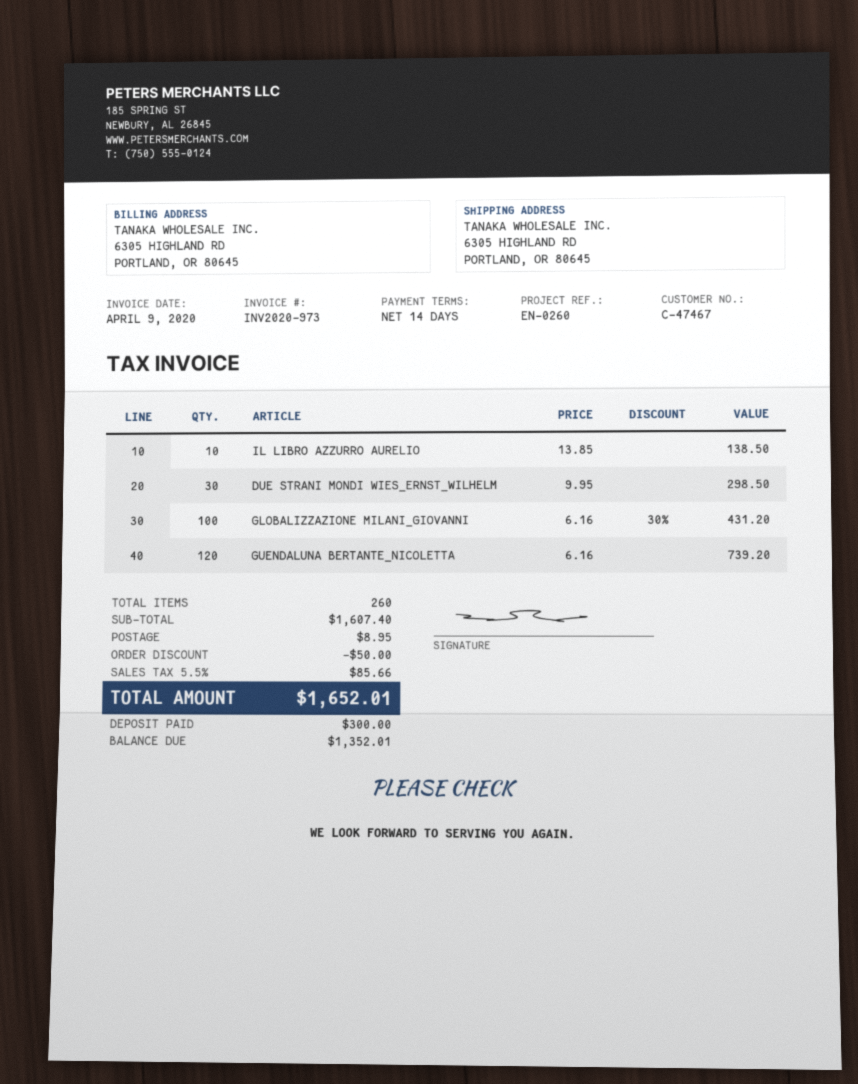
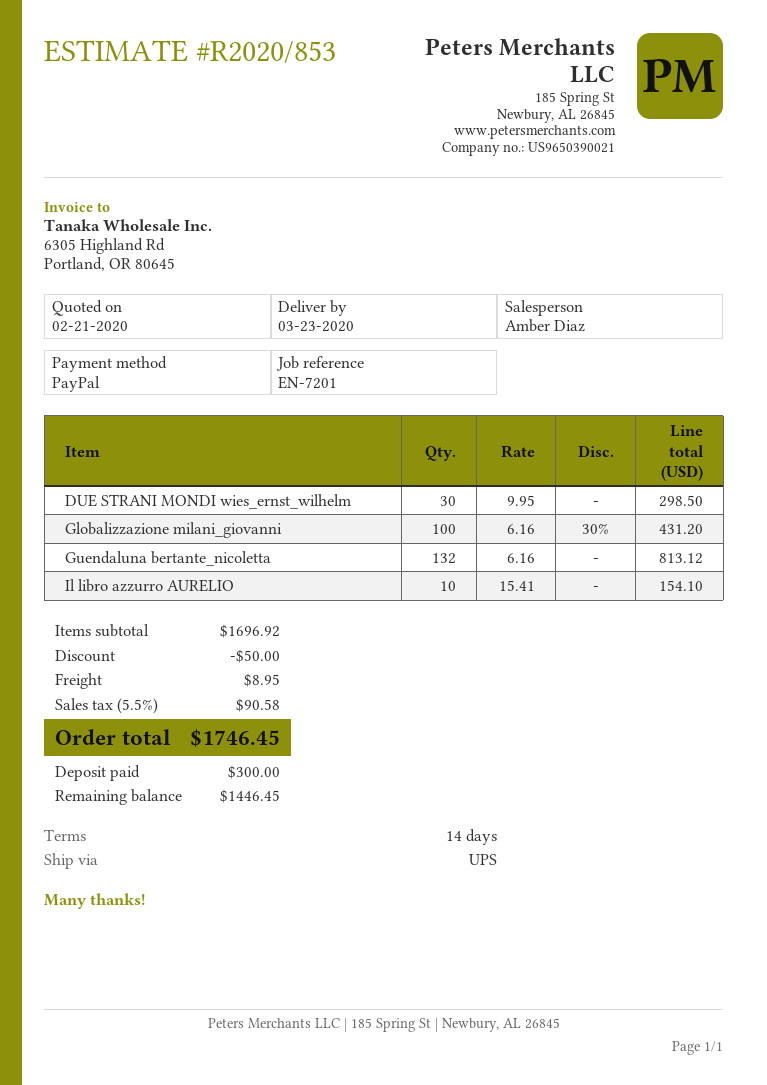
reference: EN-0260 -> EN-7201
IL LIBRO AZZURRO AURELIO: 10 x 13.85 = 138.50 -> 10 x 15.41 = 154.10
GUENDALUNA BERTANTE_NICOLETTA: 120 x 6.16 = 739.20 -> 132 x 6.16 = 813.12
subtotal: 1607.40 -> 1696.92
tax: 5.5% = 85.66 -> 5.5% = 90.58
total: 1652.01 -> 1746.45
balance: 1352.01 -> 1446.45

